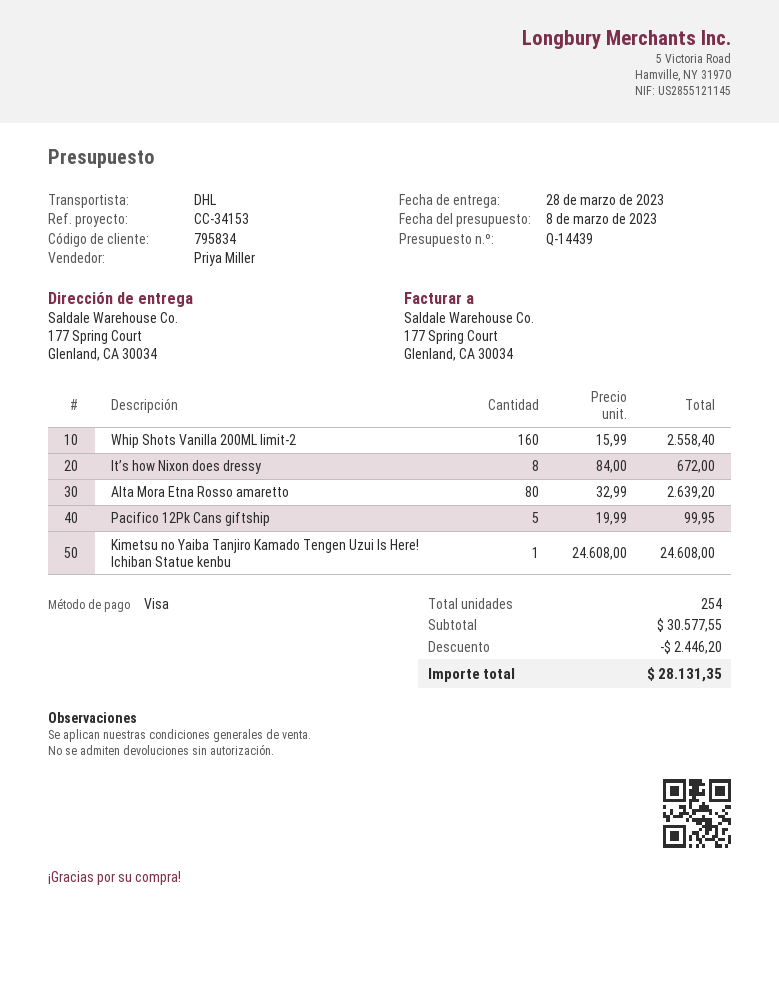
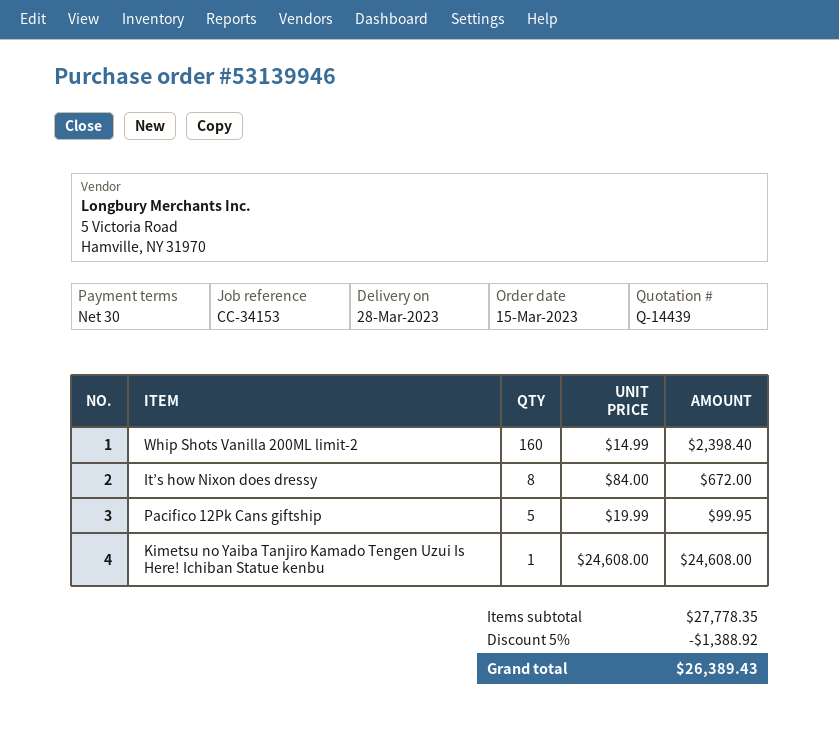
Whip Shots Vanilla 200ML limit-2: 160 x 15.99 = 2558.40 -> 160 x 14.99 = 2398.40
Alta Mora Etna Rosso amaretto: 80 x 32.99 = 2639.20 -> none
subtotal: 30577.55 -> 27778.35
discount: 2446.20 -> 1388.92
total: 28131.35 -> 26389.43

